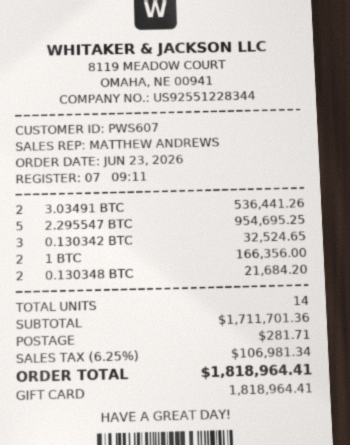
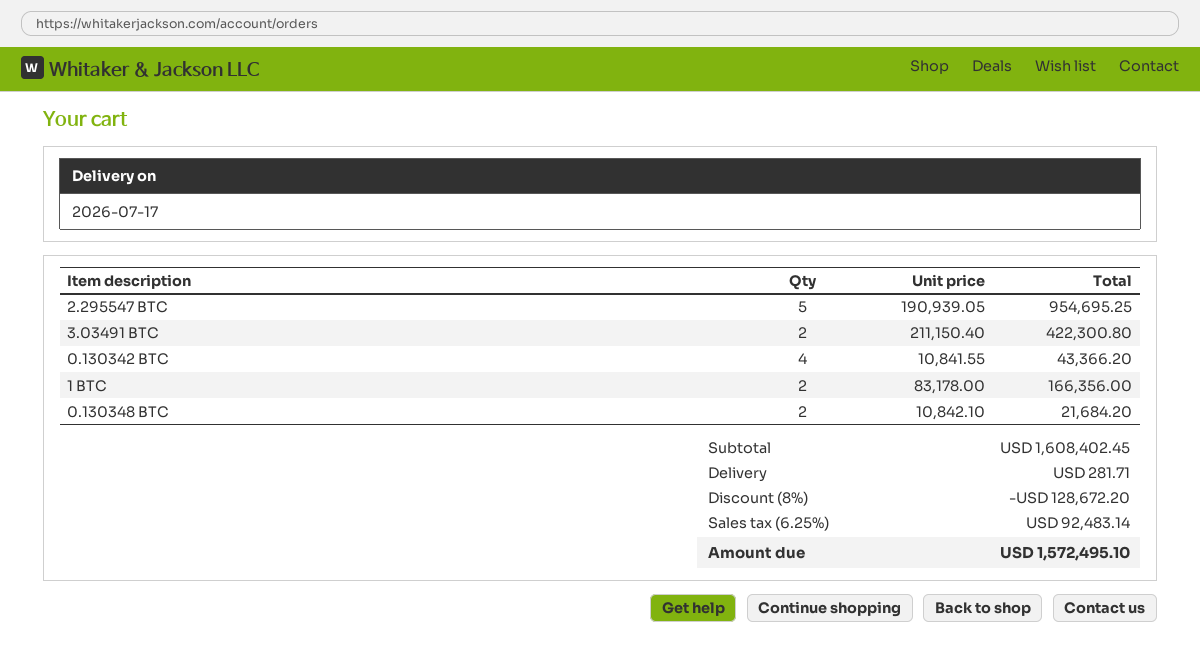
3.03491 BTC: 2 for 536441.26 -> 2 for 422300.80
0.130342 BTC: 3 for 32524.65 -> 4 for 43366.20
subtotal: 1711701.36 -> 1608402.45
discount: none -> 8% = 128672.20
tax: 6.25% = 106981.34 -> 6.25% = 92483.14
total: 1818964.41 -> 1572495.10

